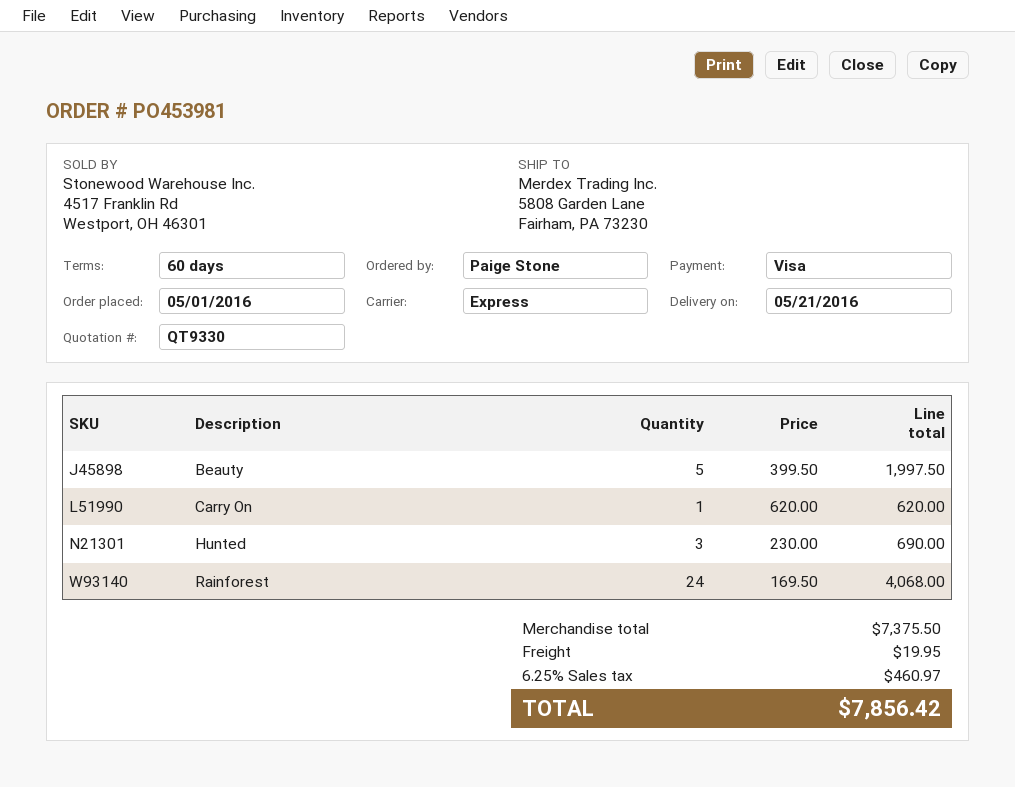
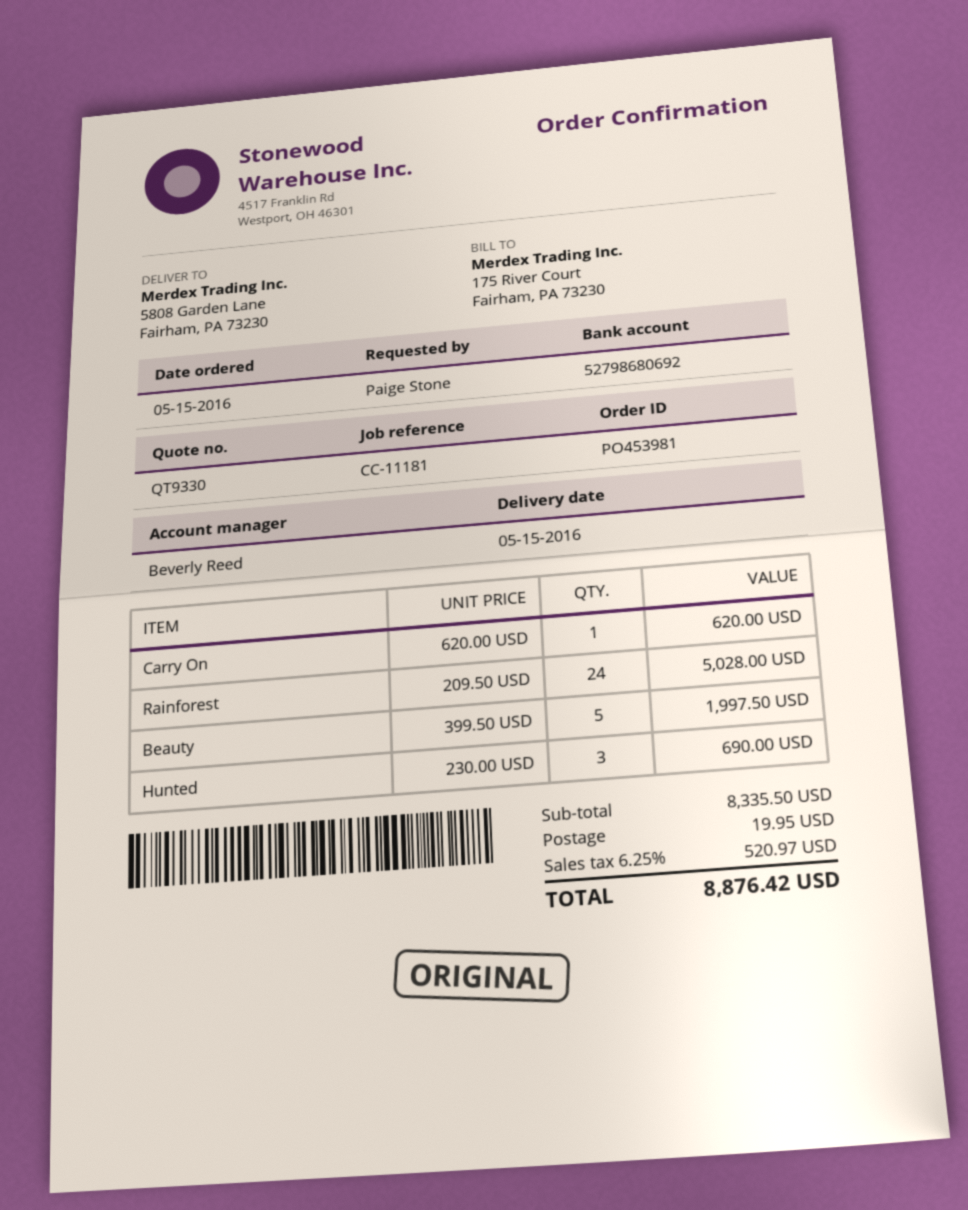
order date: 2016-05-01 -> 2016-05-15
delivery date: 2016-05-21 -> 2016-05-15
Rainforest: 24 x 169.50 = 4068.00 -> 24 x 209.50 = 5028.00
subtotal: 7375.50 -> 8335.50
tax: 6.25% = 460.97 -> 6.25% = 520.97
total: 7856.42 -> 8876.42

